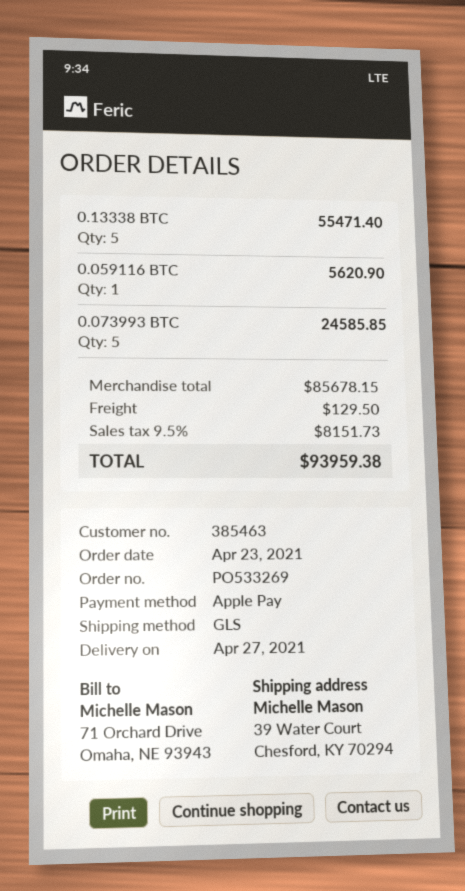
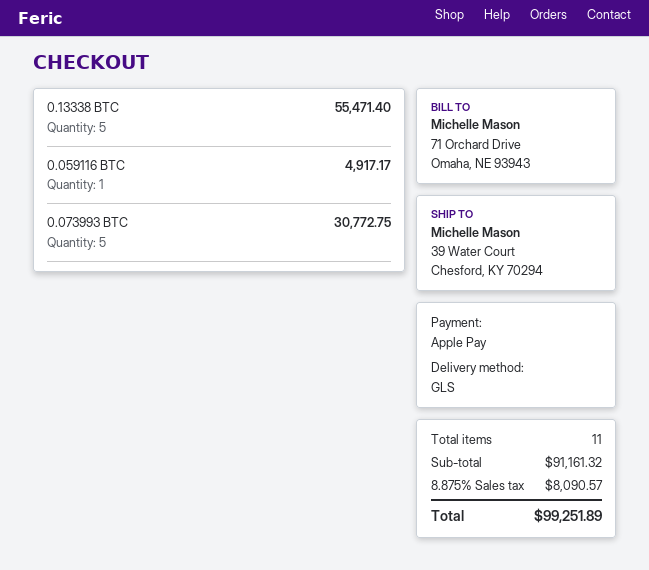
0.059116 BTC: 1 for 5620.90 -> 1 for 4917.17
0.073993 BTC: 5 for 24585.85 -> 5 for 30772.75
subtotal: 85678.15 -> 91161.32
shipping: 129.50 -> none
tax: 9.5% = 8151.73 -> 8.875% = 8090.57
total: 93959.38 -> 99251.89

